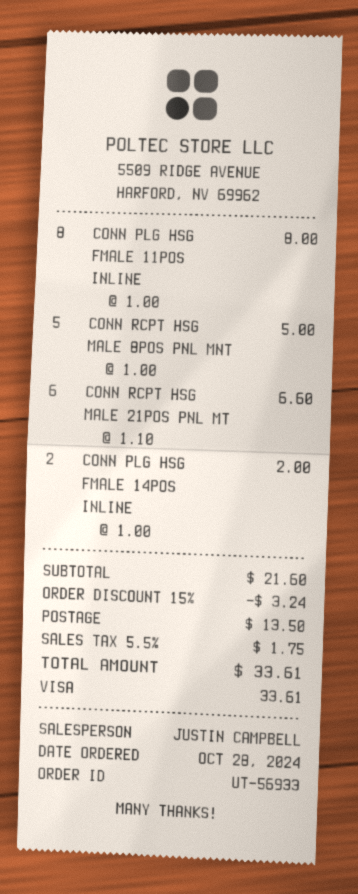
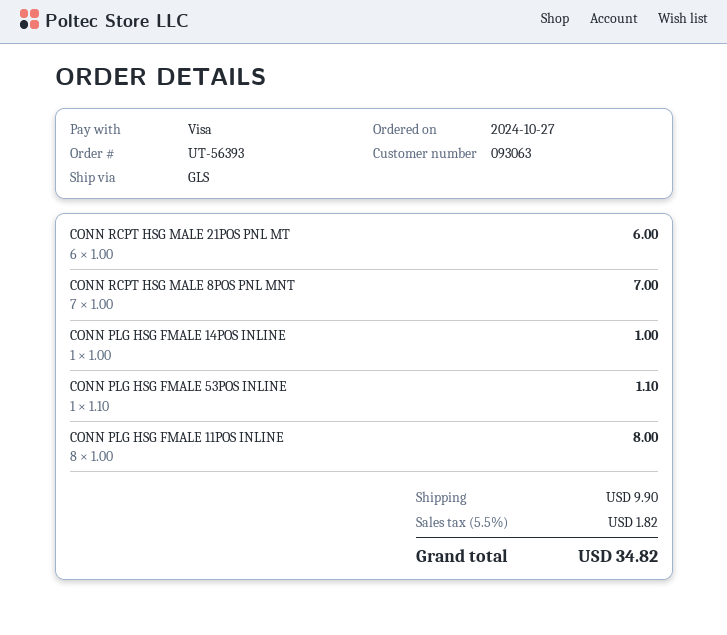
order number: UT-56933 -> UT-56393
order date: 2024-10-28 -> 2024-10-27
CONN RCPT HSG MALE 8POS PNL MNT: 5 x 1.00 = 5.00 -> 7 x 1.00 = 7.00
CONN RCPT HSG MALE 21POS PNL MT: 6 x 1.10 = 6.60 -> 6 x 1.00 = 6.00
CONN PLG HSG FMALE 14POS INLINE: 2 x 1.00 = 2.00 -> 1 x 1.00 = 1.00
CONN PLG HSG FMALE 53POS INLINE: none -> 1 x 1.10 = 1.10
discount: 15% = 3.24 -> none
shipping: 13.50 -> 9.90
tax: 5.5% = 1.75 -> 5.5% = 1.82
total: 33.61 -> 34.82

